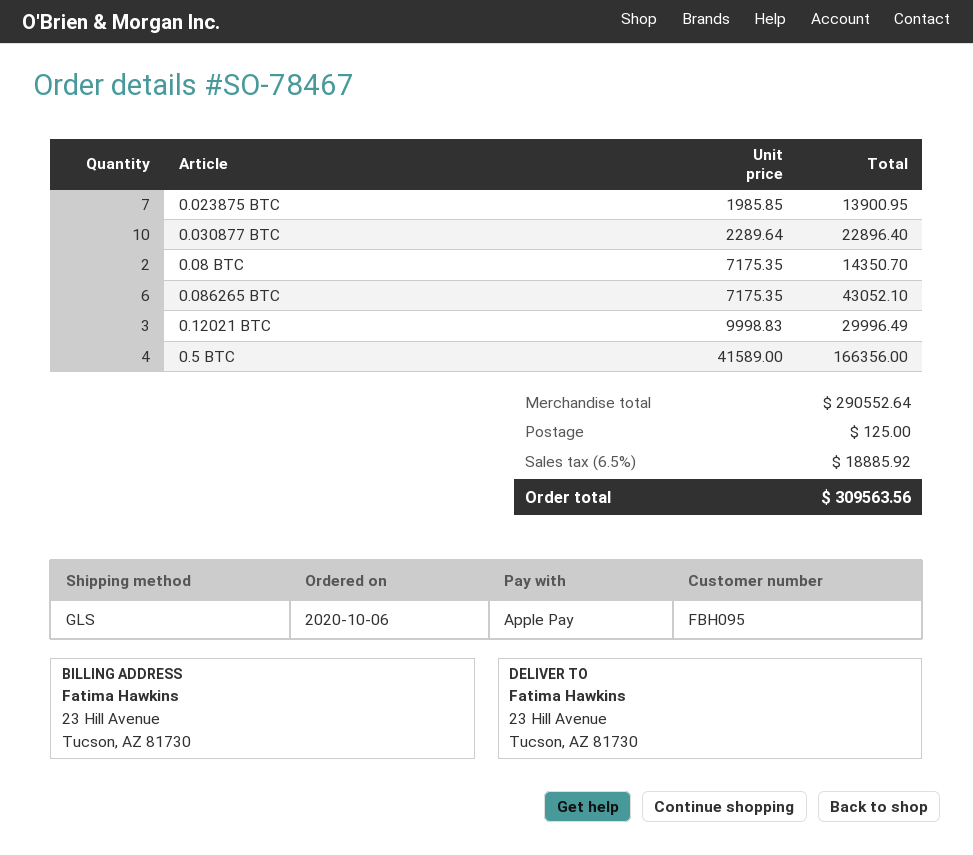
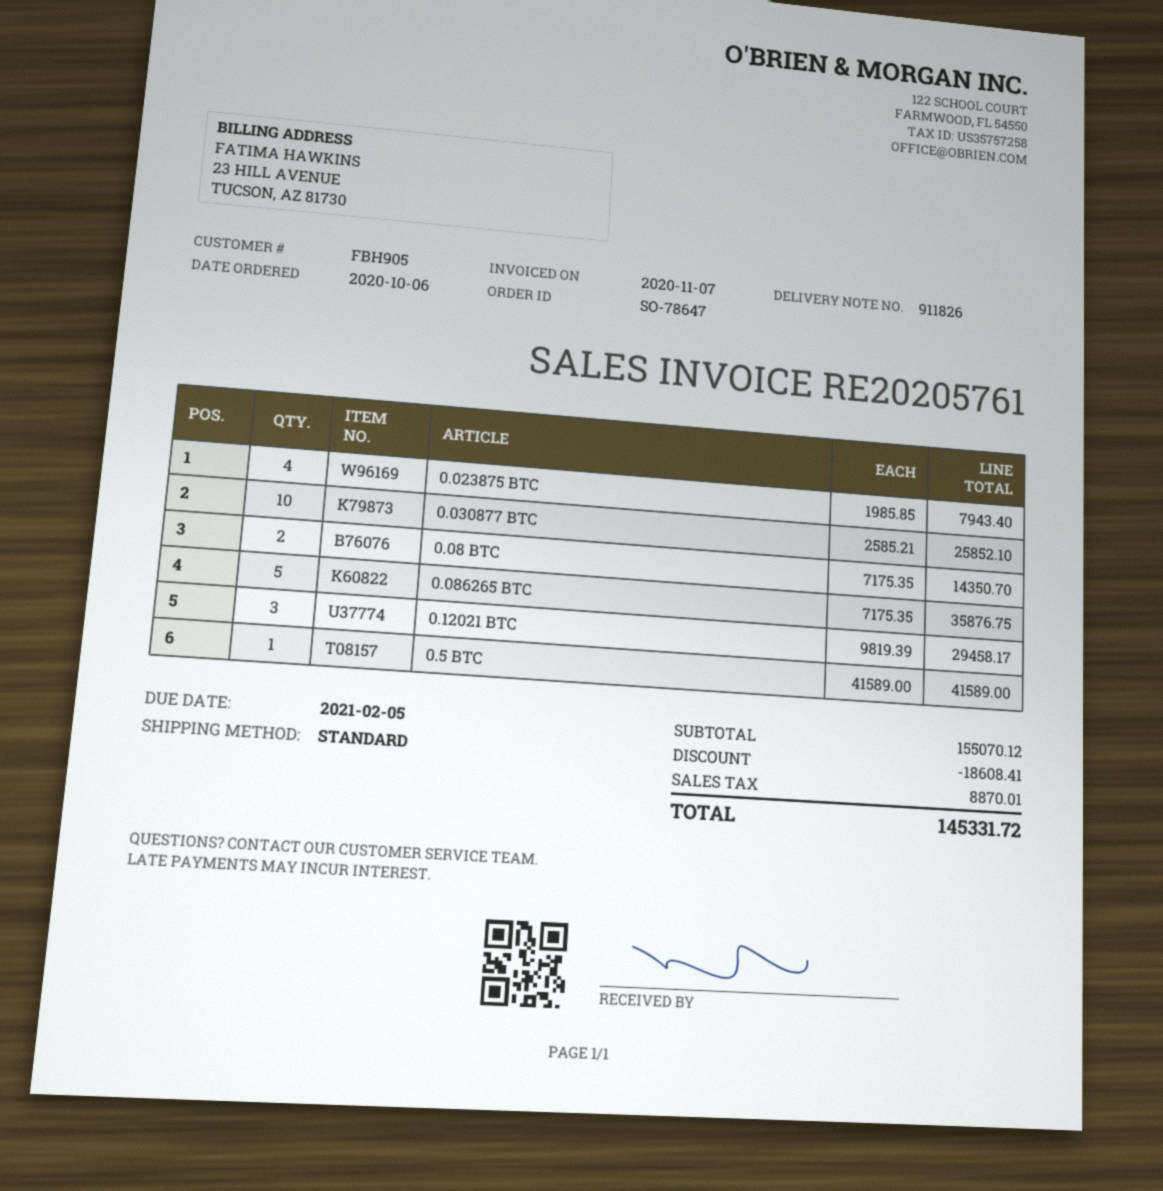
order number: SO-78467 -> SO-78647
customer number: FBH095 -> FBH905
shipping method: GLS -> standard
0.023875 BTC: 7 x 1985.85 = 13900.95 -> 4 x 1985.85 = 7943.40
0.030877 BTC: 10 x 2289.64 = 22896.40 -> 10 x 2585.21 = 25852.10
0.086265 BTC: 6 x 7175.35 = 43052.10 -> 5 x 7175.35 = 35876.75
0.12021 BTC: 3 x 9998.83 = 29996.49 -> 3 x 9819.39 = 29458.17
0.5 BTC: 4 x 41589.00 = 166356.00 -> 1 x 41589.00 = 41589.00
subtotal: 290552.64 -> 155070.12
discount: none -> 18608.41
shipping: 125.00 -> none
tax: 18885.92 -> 8870.01
total: 309563.56 -> 145331.72

